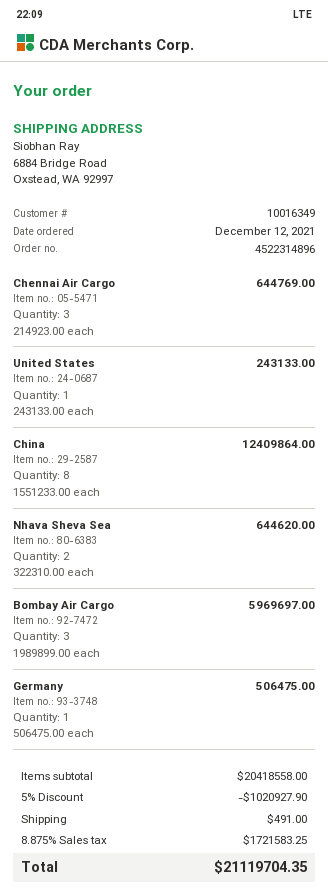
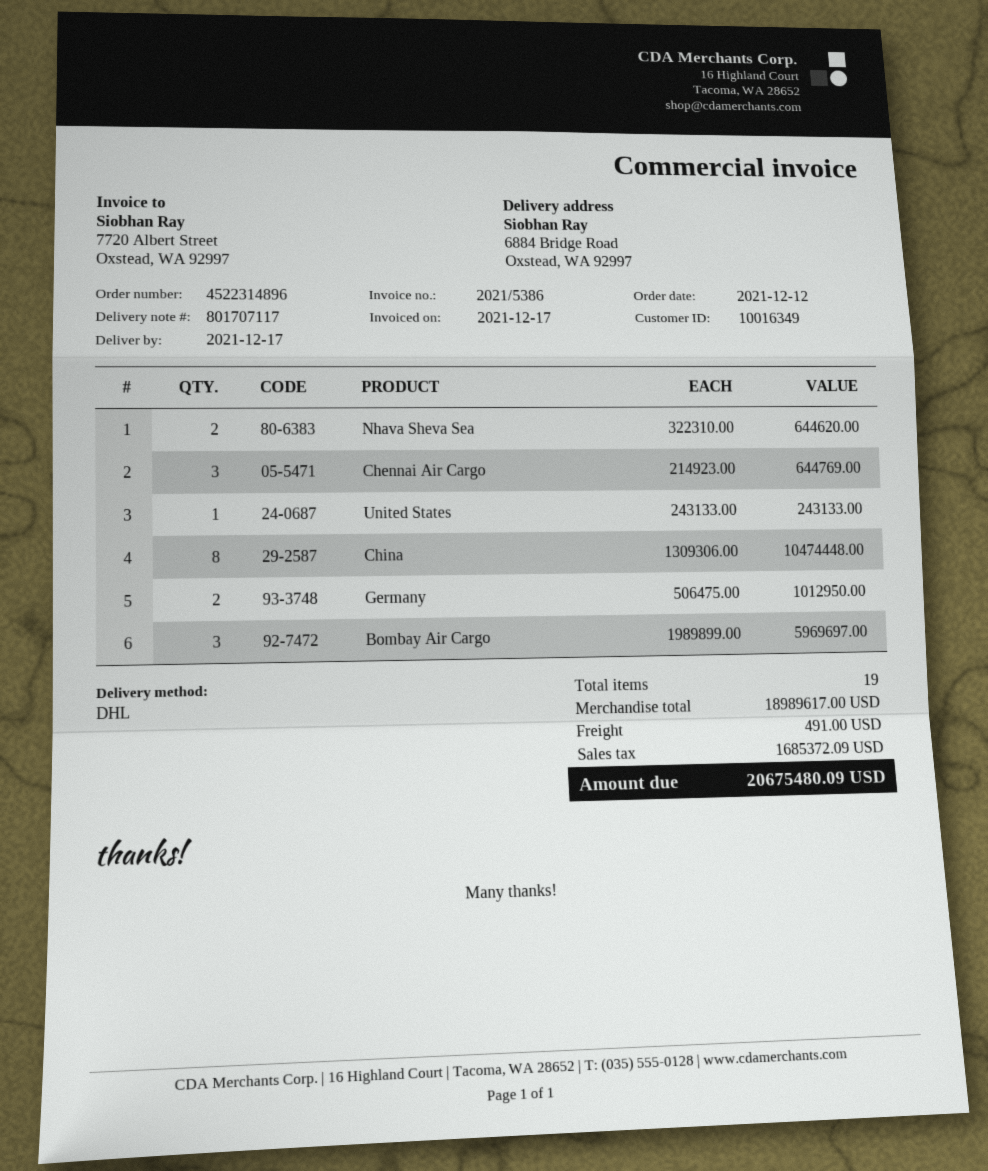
China: 8 x 1551233.00 = 12409864.00 -> 8 x 1309306.00 = 10474448.00
Germany: 1 x 506475.00 = 506475.00 -> 2 x 506475.00 = 1012950.00
subtotal: 20418558.00 -> 18989617.00
discount: 5% = 1020927.90 -> none
tax: 1721583.25 -> 1685372.09
total: 21119704.35 -> 20675480.09

